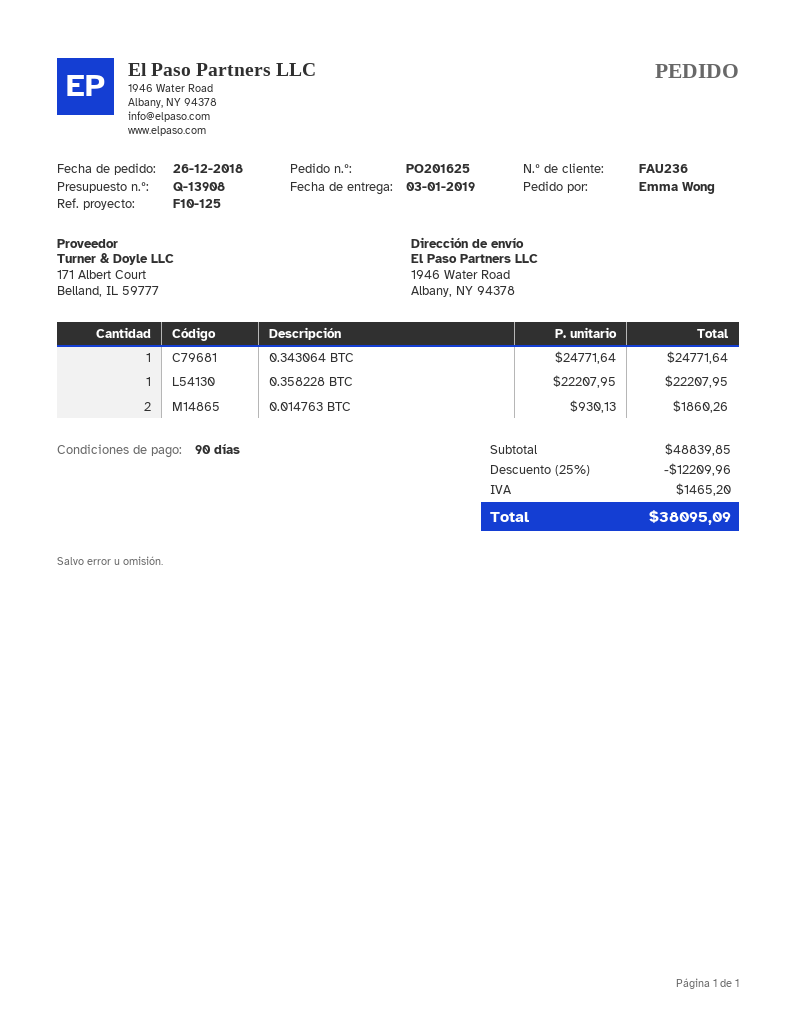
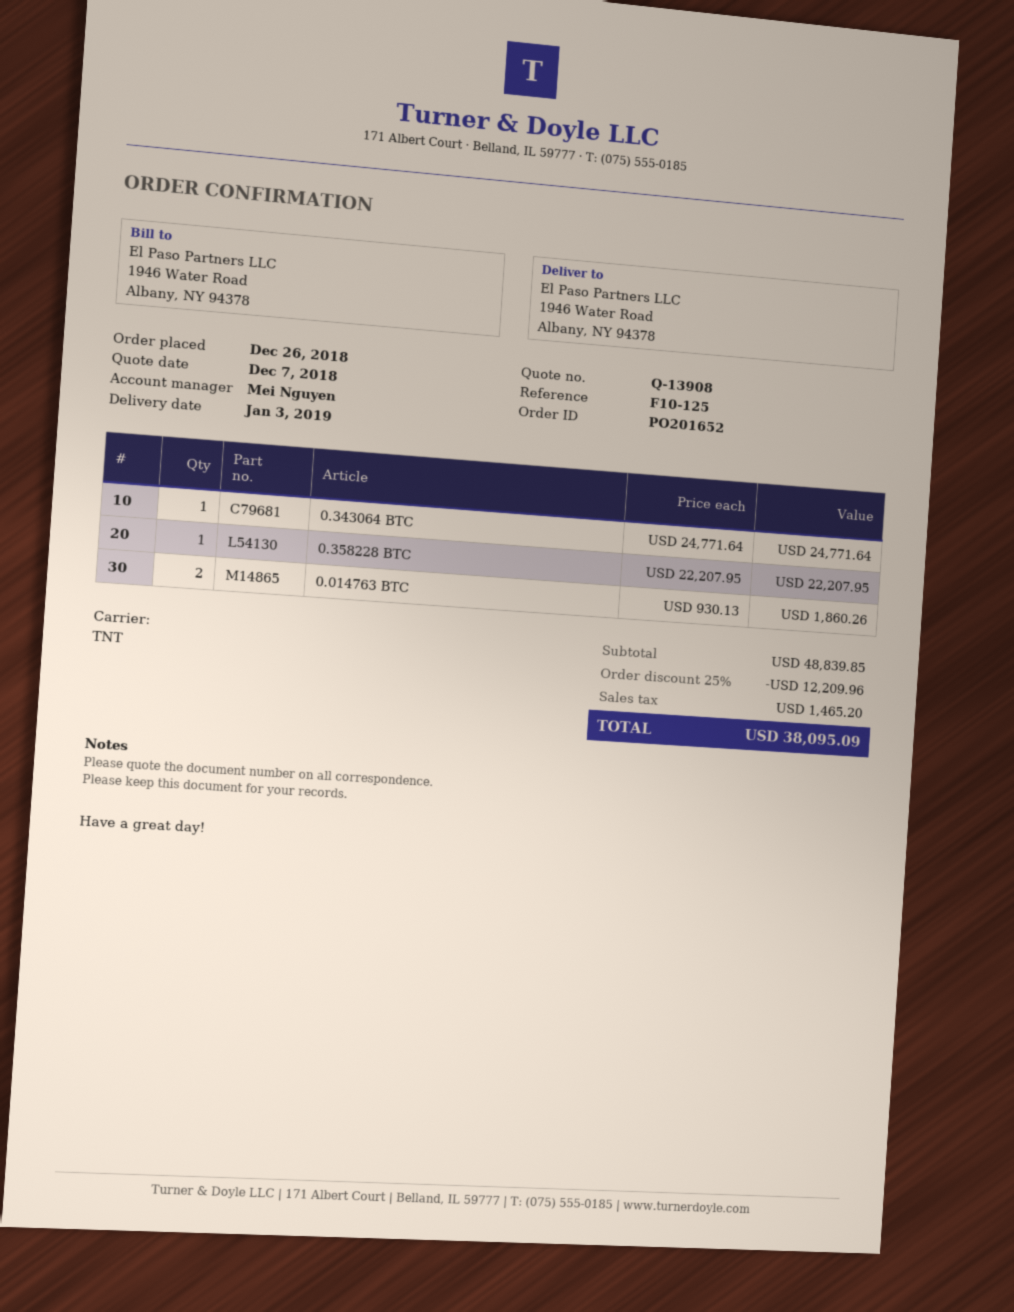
order number: PO201625 -> PO201652

